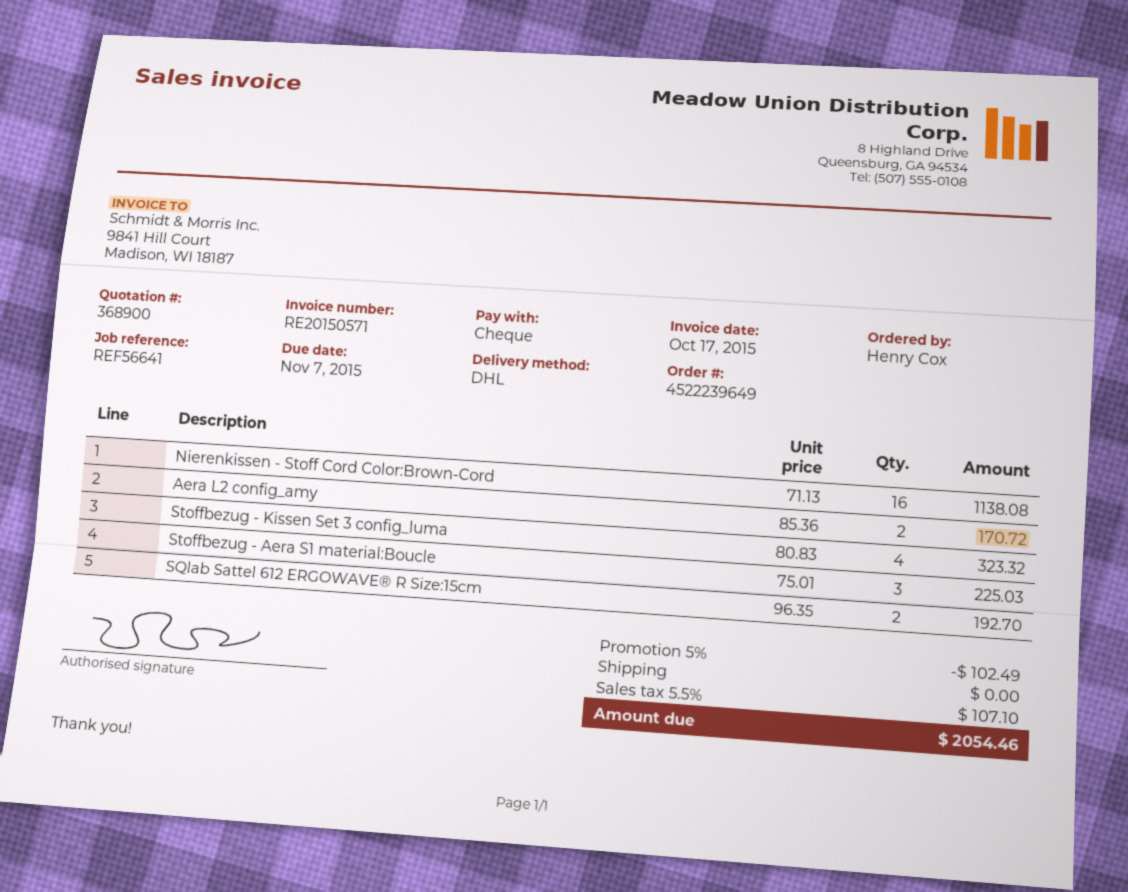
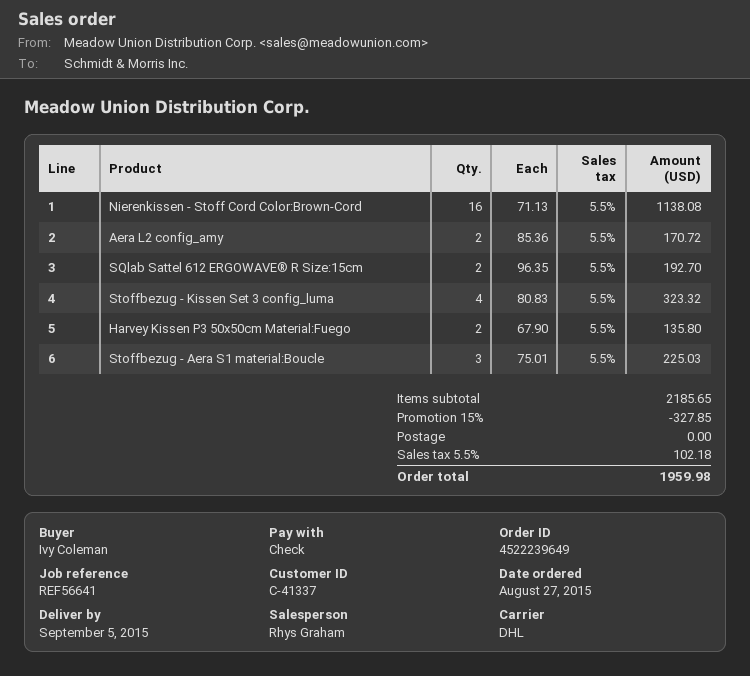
ordered by: Henry Cox -> Ivy Coleman
Harvey Kissen P3 50x50cm Material:Fuego: none -> 2 x 67.90 = 135.80
discount: 5% = 102.49 -> 15% = 327.85
tax: 5.5% = 107.10 -> 5.5% = 102.18
total: 2054.46 -> 1959.98

